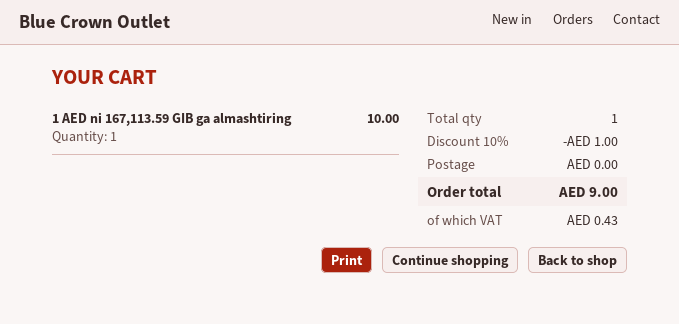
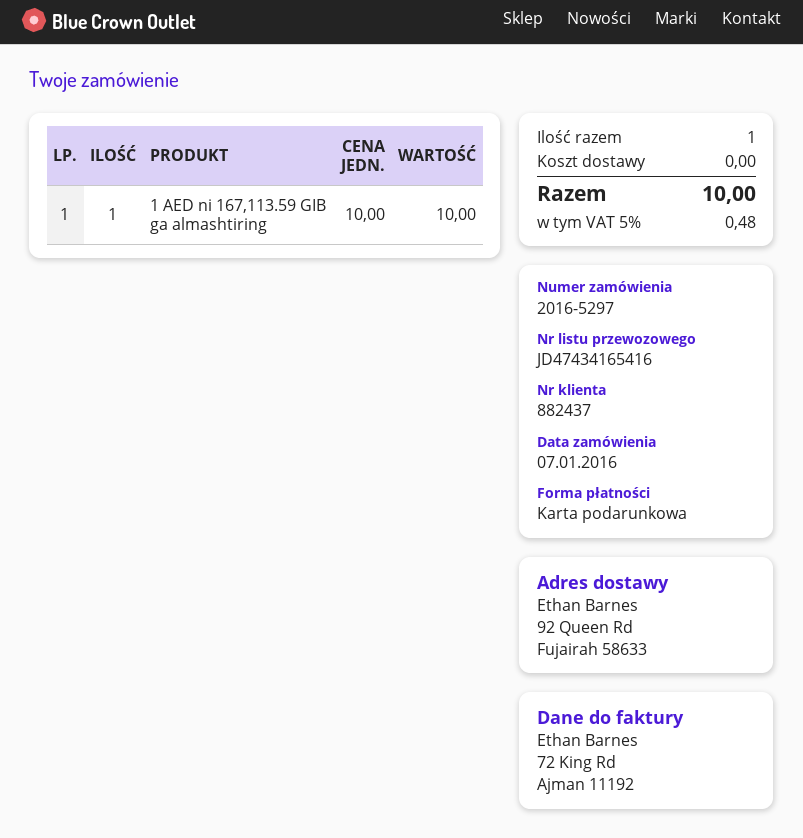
discount: 10% = 1.00 -> none
tax: 0.43 -> 0.48
total: 9.00 -> 10.00

